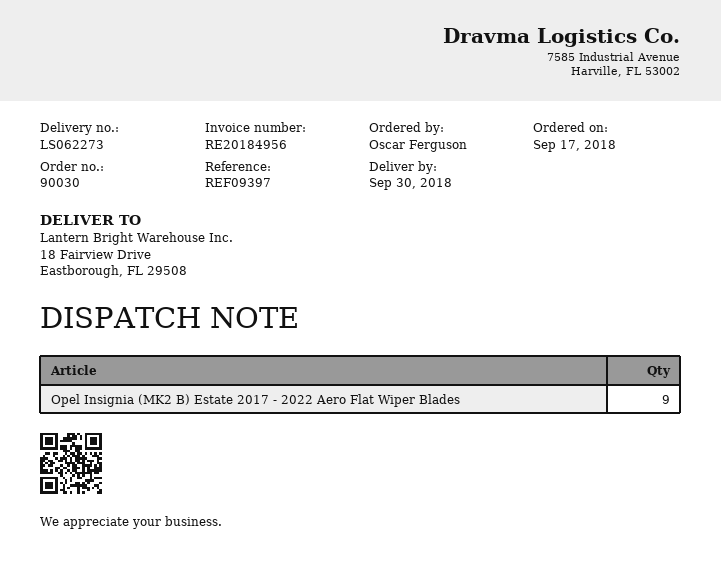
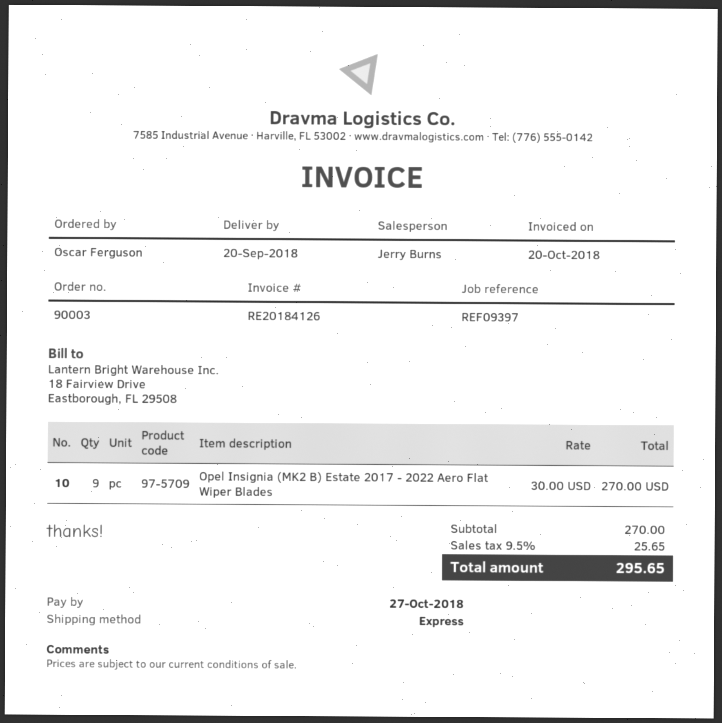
order number: 90030 -> 90003
delivery date: 2018-09-30 -> 2018-09-20
invoice number: RE20184956 -> RE20184126

